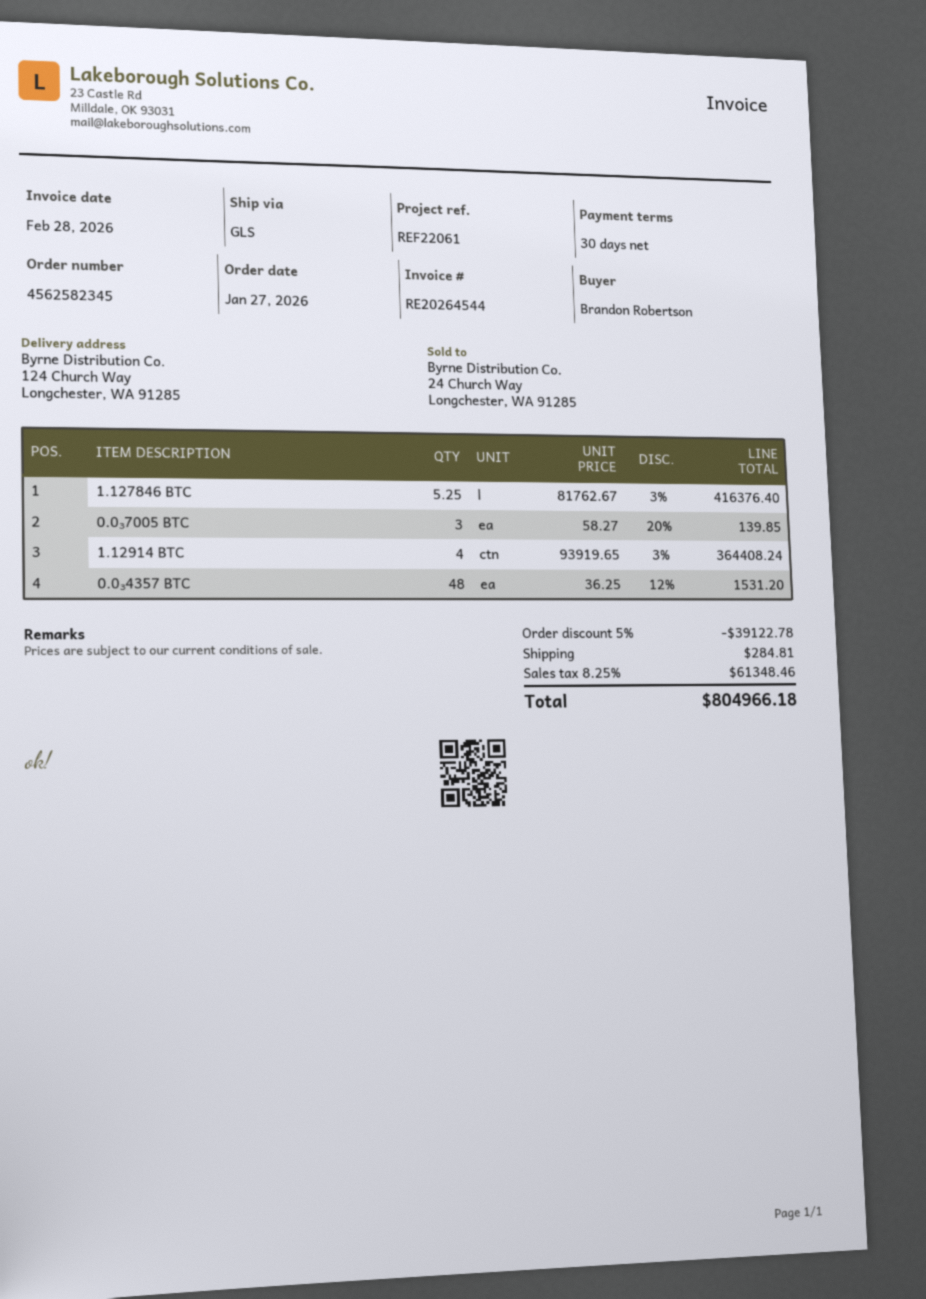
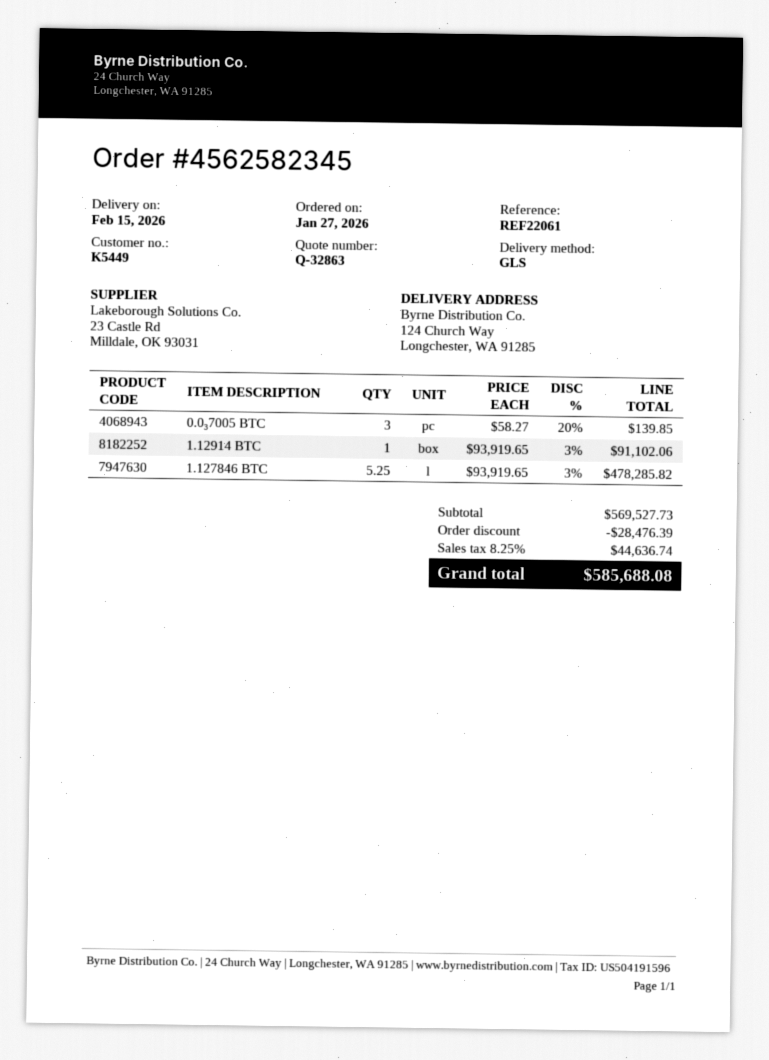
1.127846 BTC: 5.25 x 81762.67 - 3% = 416376.40 -> 5.25 x 93919.65 - 3% = 478285.82
1.12914 BTC: 4 x 93919.65 - 3% = 364408.24 -> 1 x 93919.65 - 3% = 91102.06
0.0₃4357 BTC: 48 x 36.25 - 12% = 1531.20 -> none
discount: 39122.78 -> 28476.39
shipping: 284.81 -> none
tax: 8.25% = 61348.46 -> 8.25% = 44636.74
total: 804966.18 -> 585688.08

